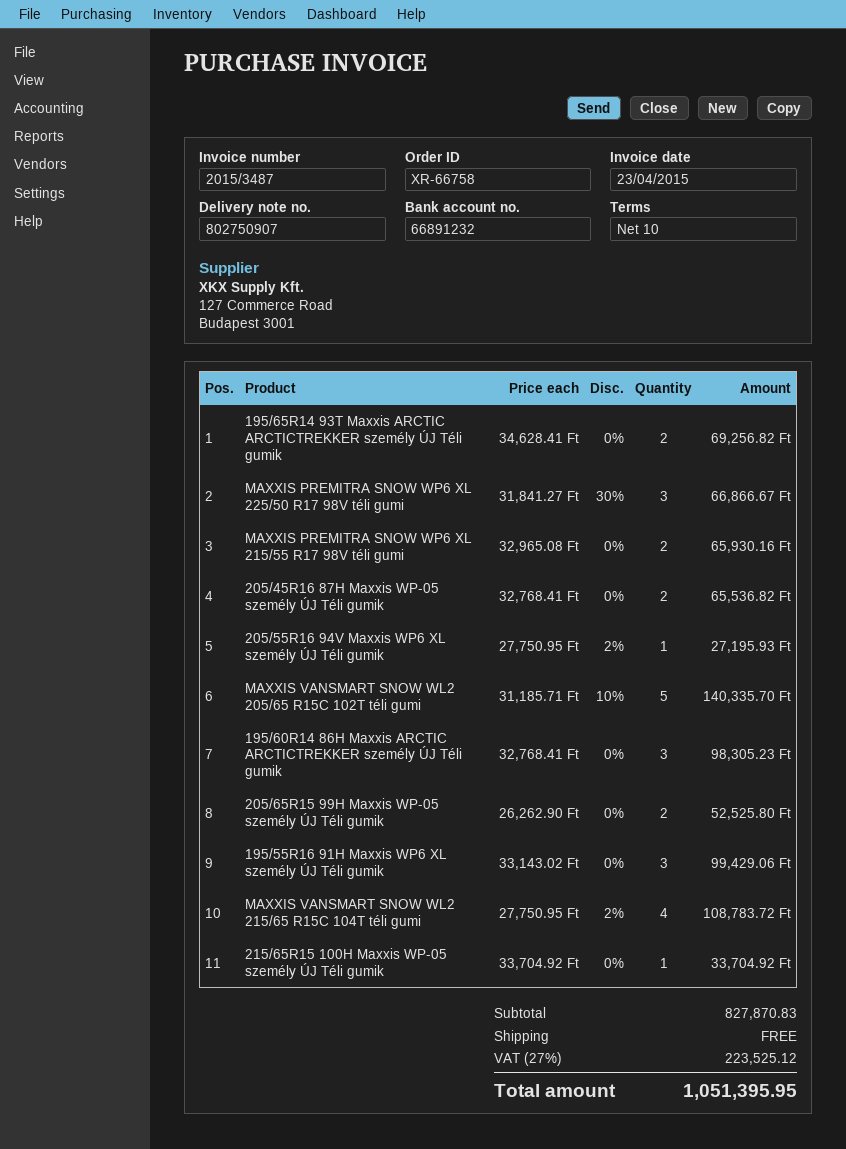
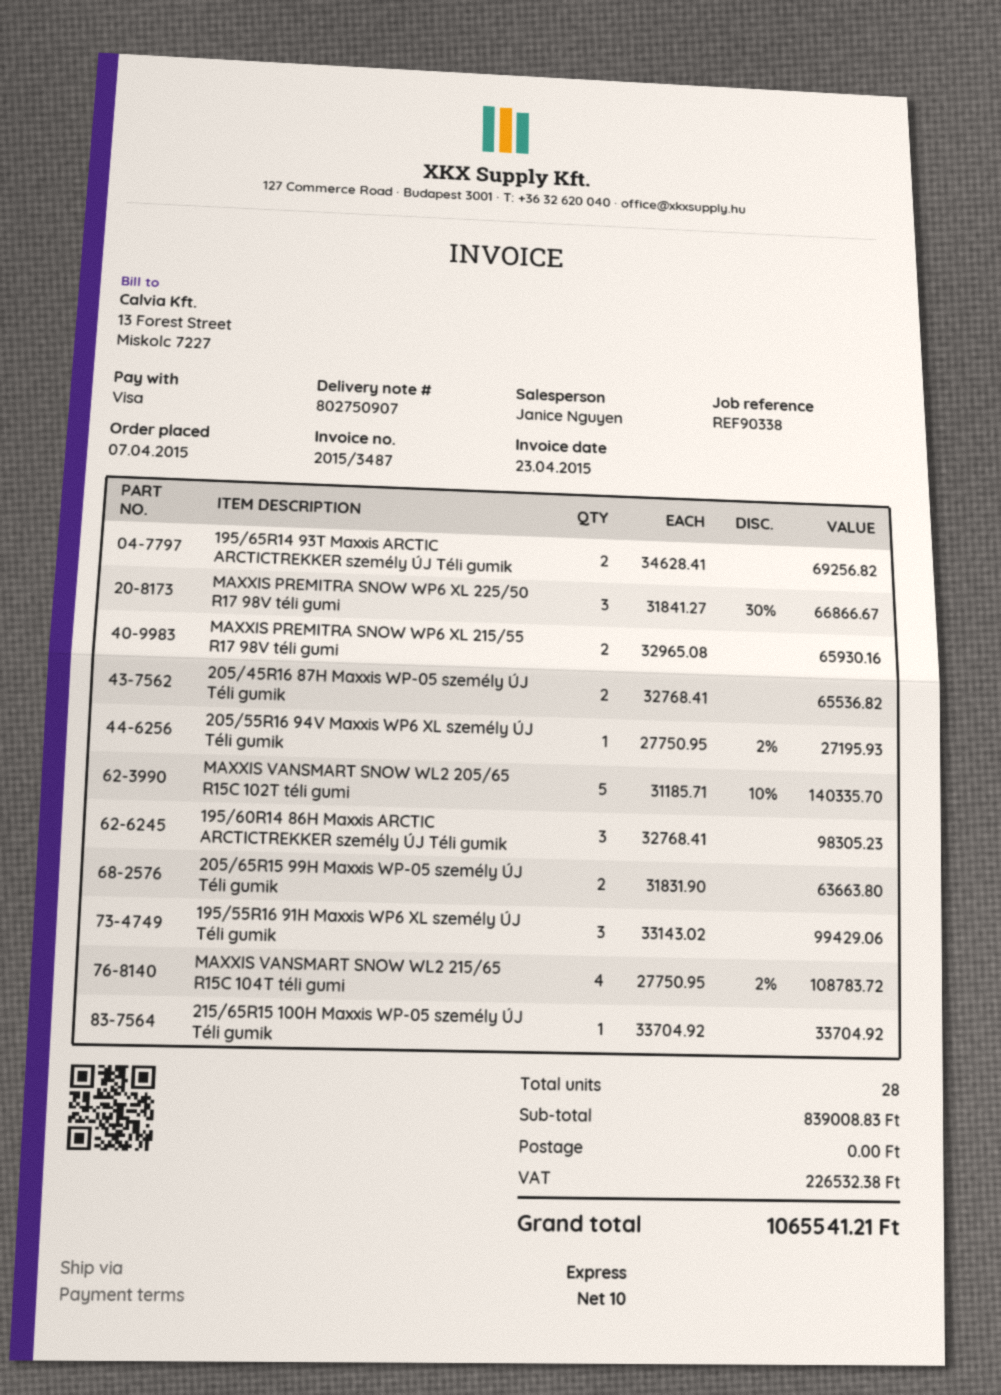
205/65R15 99H Maxxis WP-05 személy ÚJ Téli gumik: 2 x 26262.90 = 52525.80 -> 2 x 31831.90 = 63663.80
subtotal: 827870.83 -> 839008.83
tax: 223525.12 -> 226532.38
total: 1051395.95 -> 1065541.21

